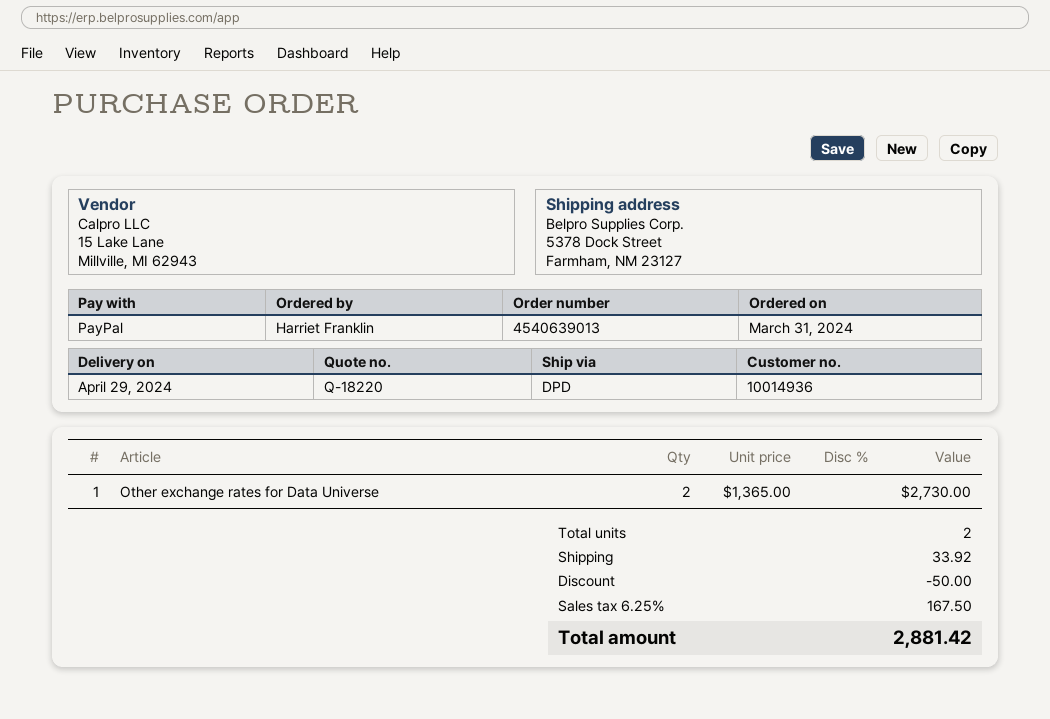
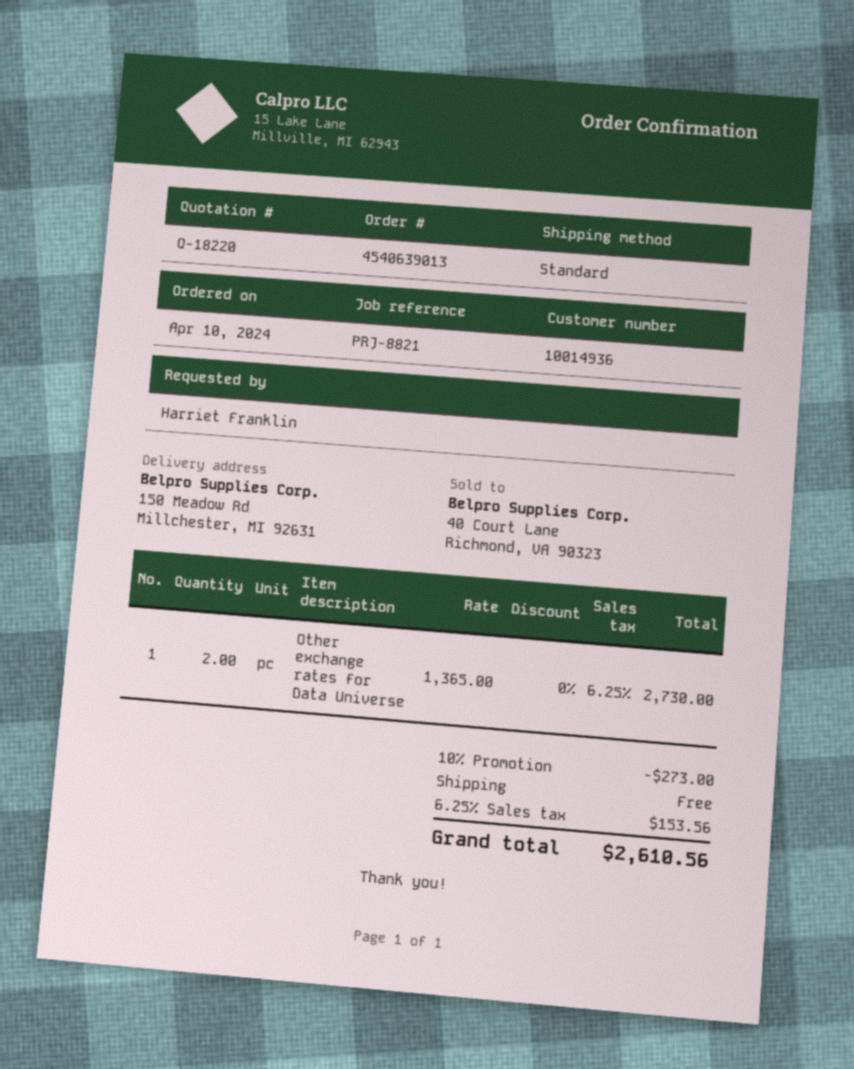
order date: 2024-03-31 -> 2024-04-10
shipping method: DPD -> standard
ship to: 5378 Dock Street, Farmham, NM 23127 -> 150 Meadow Rd, Millchester, MI 92631
discount: 50.00 -> 273.00
shipping: 33.92 -> 0.00
tax: 6.25% = 167.50 -> 6.25% = 153.56
total: 2881.42 -> 2610.56

